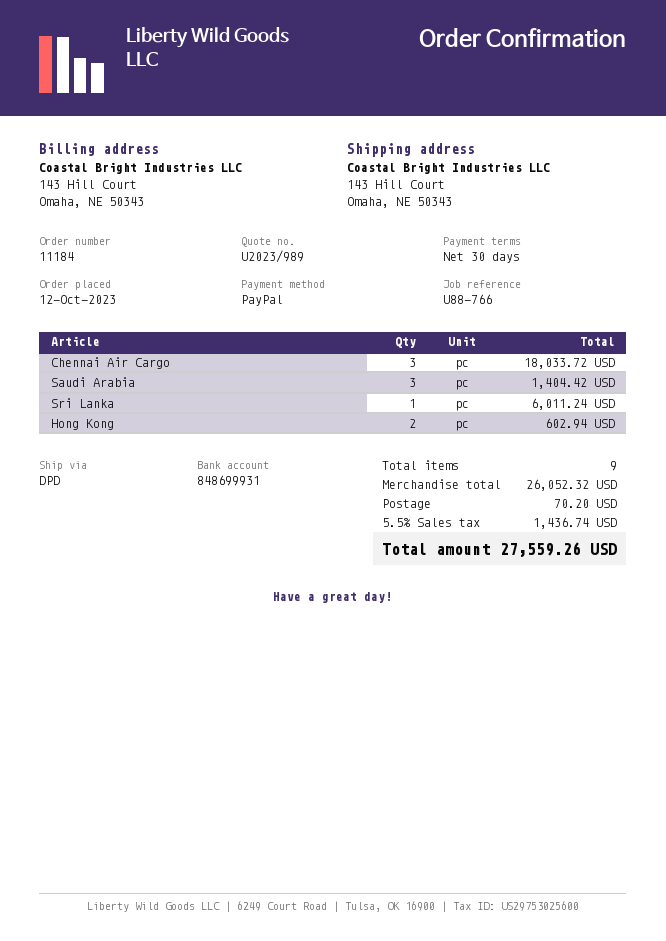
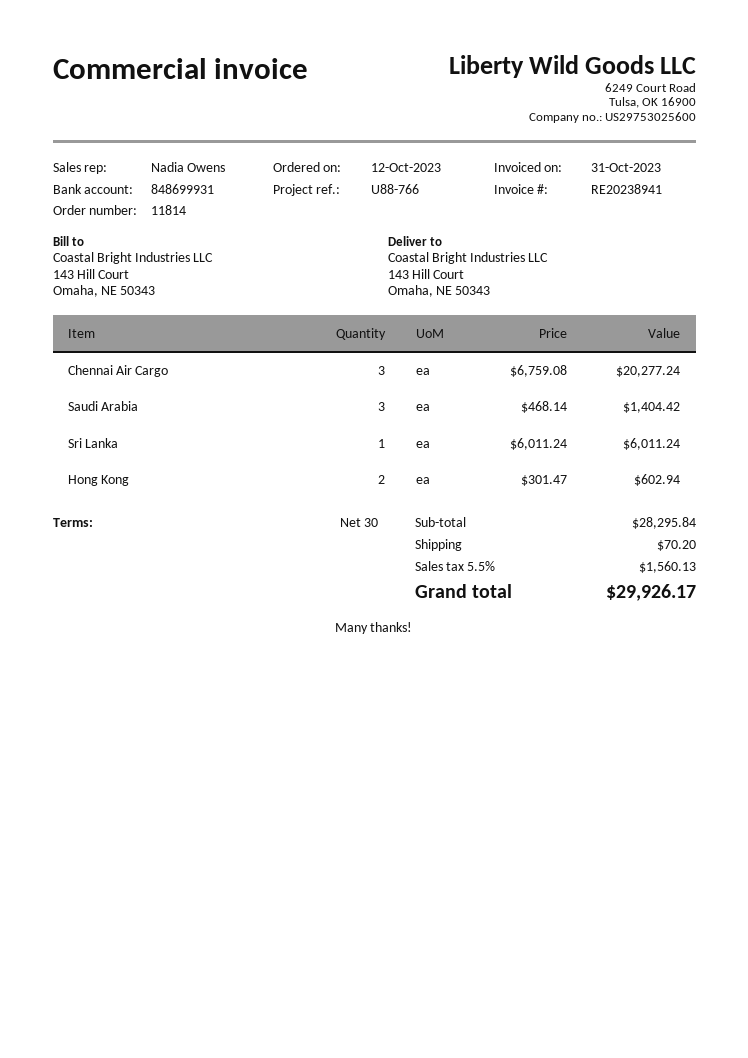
order number: 11184 -> 11814
Chennai Air Cargo: 3 for 18033.72 -> 3 for 20277.24
subtotal: 26052.32 -> 28295.84
tax: 5.5% = 1436.74 -> 5.5% = 1560.13
total: 27559.26 -> 29926.17

